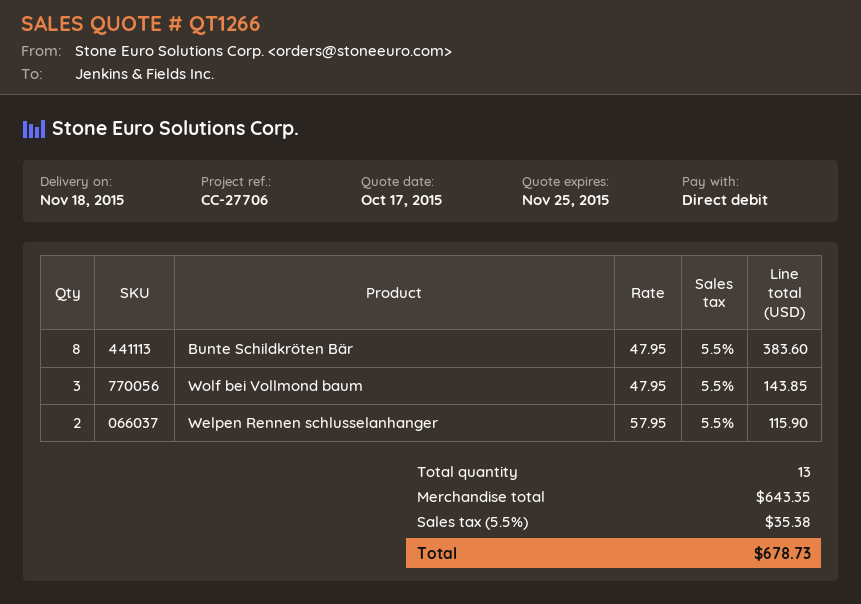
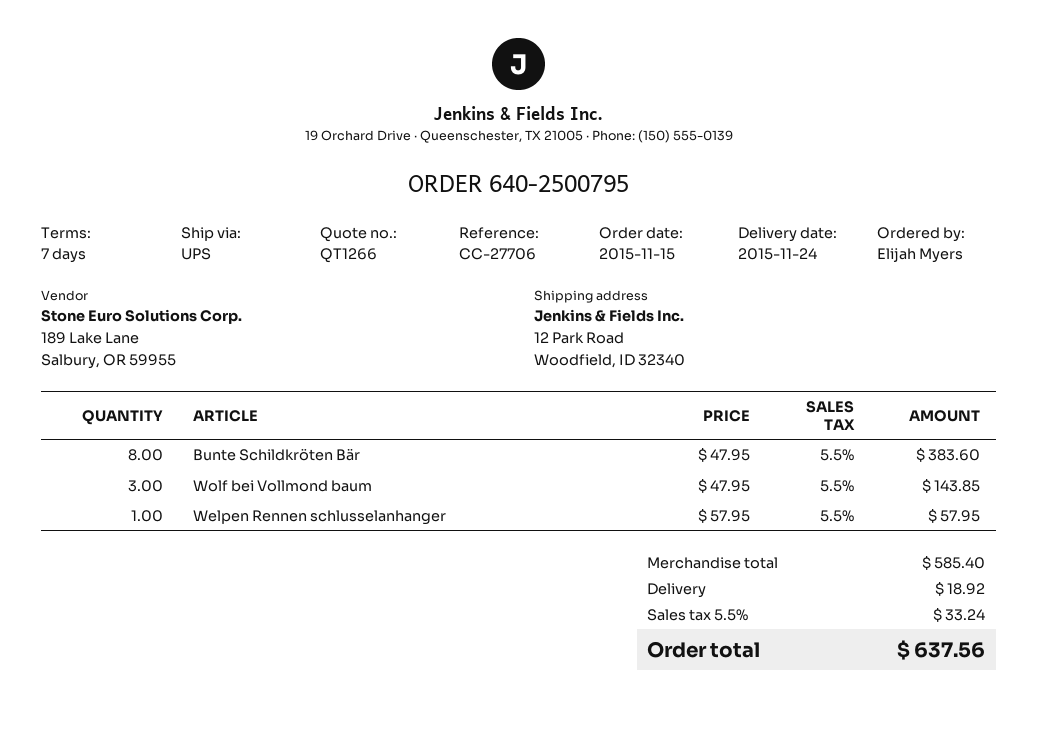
delivery date: 2015-11-18 -> 2015-11-24
Welpen Rennen schlusselanhanger: 2 x 57.95 = 115.90 -> 1 x 57.95 = 57.95
subtotal: 643.35 -> 585.40
shipping: none -> 18.92
tax: 5.5% = 35.38 -> 5.5% = 33.24
total: 678.73 -> 637.56

